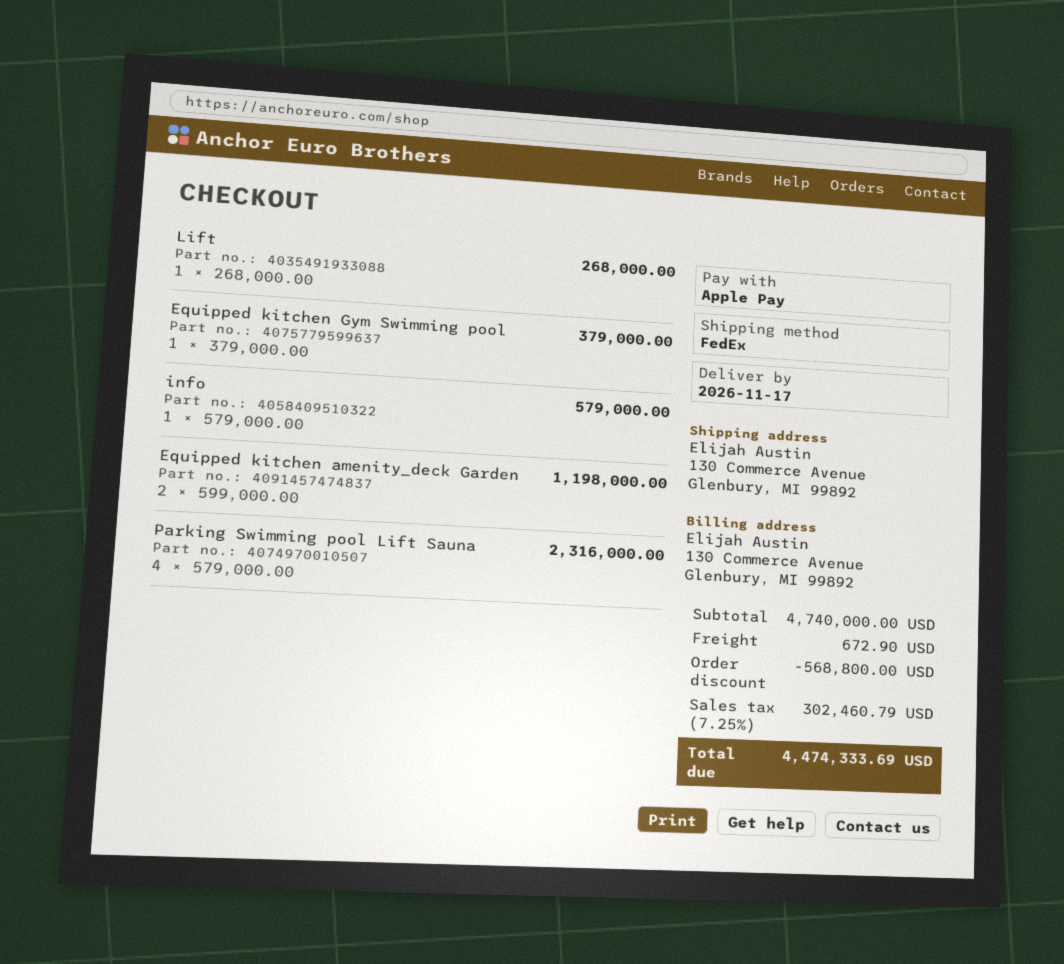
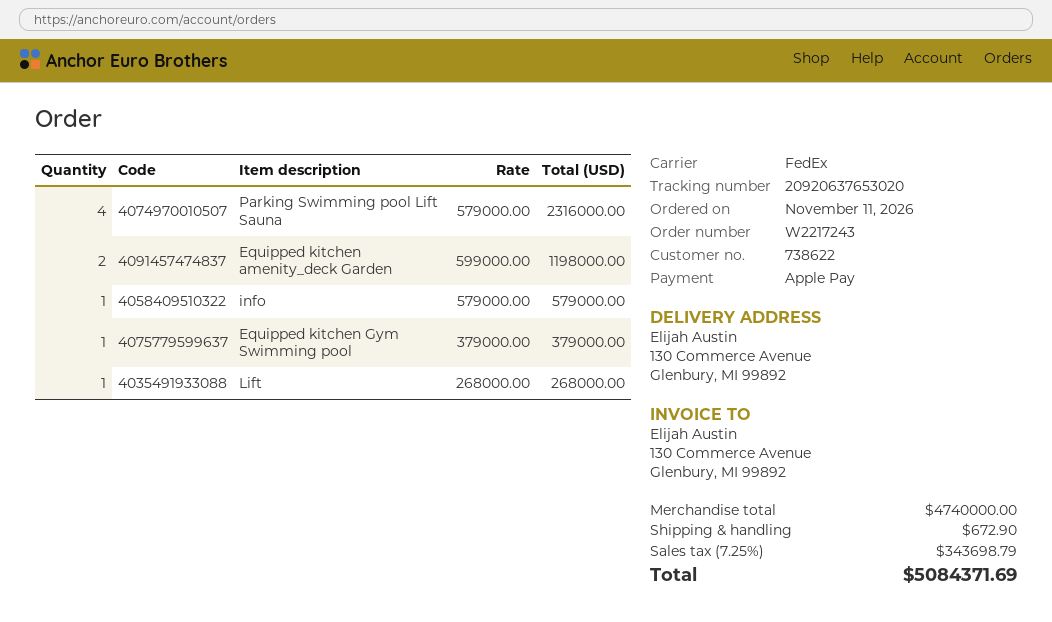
discount: 568800.00 -> none
tax: 7.25% = 302460.79 -> 7.25% = 343698.79
total: 4474333.69 -> 5084371.69

